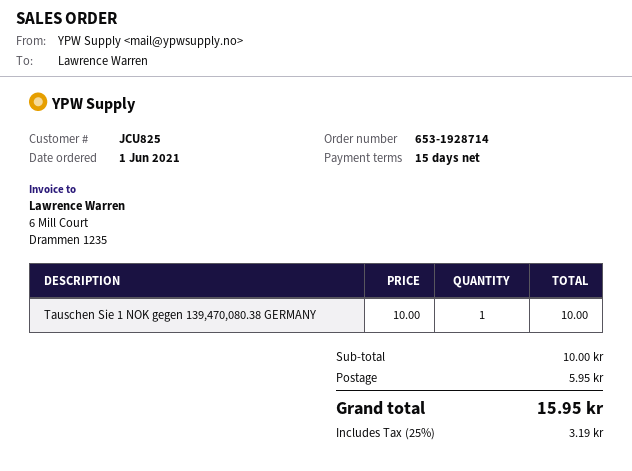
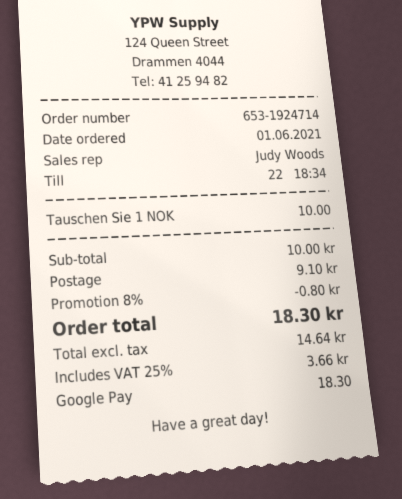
order number: 653-1928714 -> 653-1924714
discount: none -> 8% = 0.80
shipping: 5.95 -> 9.10
tax: 25% = 3.19 -> 25% = 3.66
total: 15.95 -> 18.30

